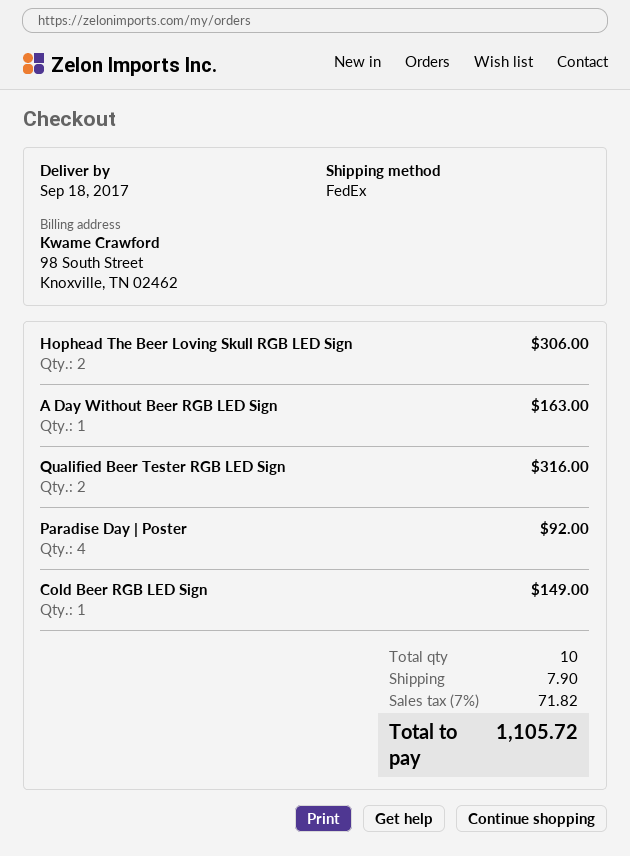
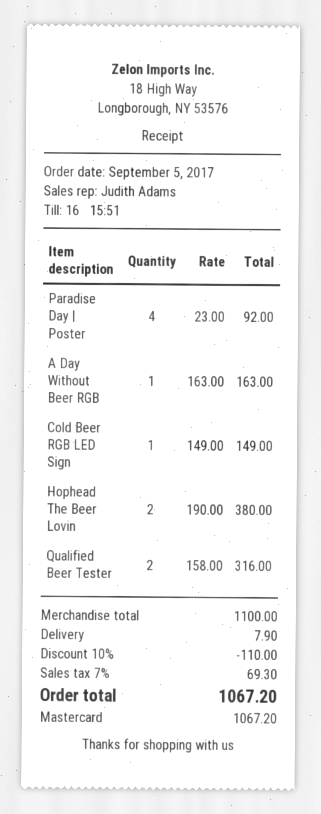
Hophead The Beer Loving Skull RGB LED Sign: 2 for 306.00 -> 2 for 380.00
discount: none -> 10% = 110.00
tax: 7% = 71.82 -> 7% = 69.30
total: 1105.72 -> 1067.20

